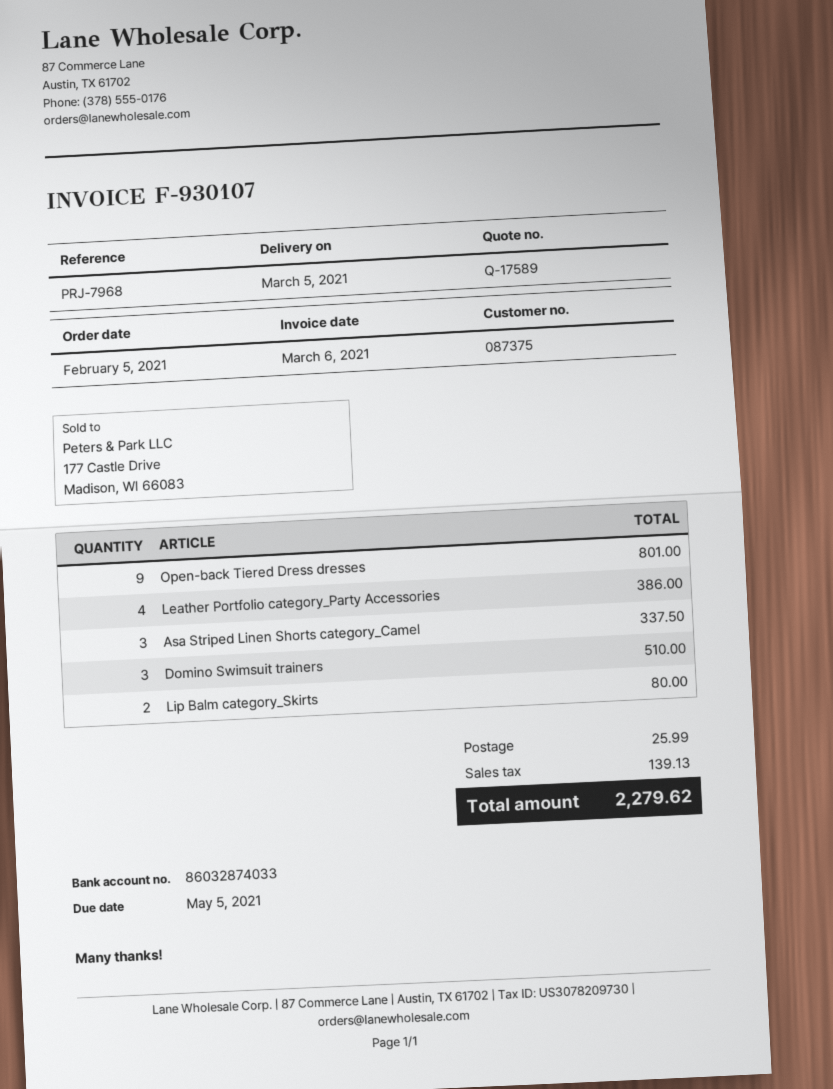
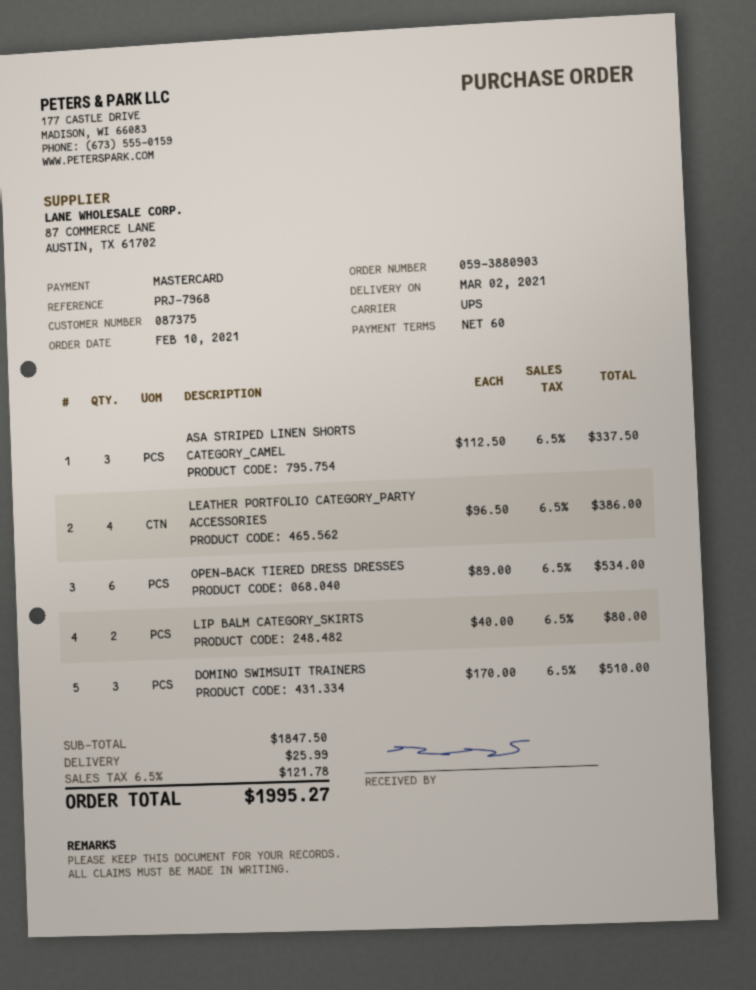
order date: 2021-02-05 -> 2021-02-10
delivery date: 2021-03-05 -> 2021-03-02
Open-back Tiered Dress dresses: 9 for 801.00 -> 6 for 534.00
tax: 139.13 -> 121.78
total: 2279.62 -> 1995.27

